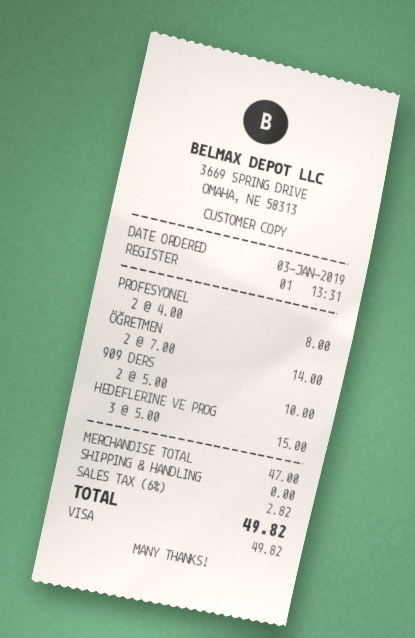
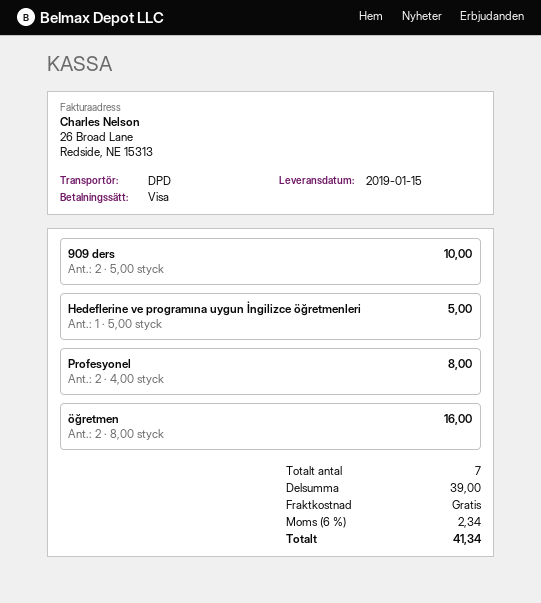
ÖĞRETMEN: 2 x 7.00 = 14.00 -> 2 x 8.00 = 16.00
HEDEFLERINE VE PROG: 3 x 5.00 = 15.00 -> 1 x 5.00 = 5.00
subtotal: 47.00 -> 39.00
tax: 6% = 2.82 -> 6% = 2.34
total: 49.82 -> 41.34

